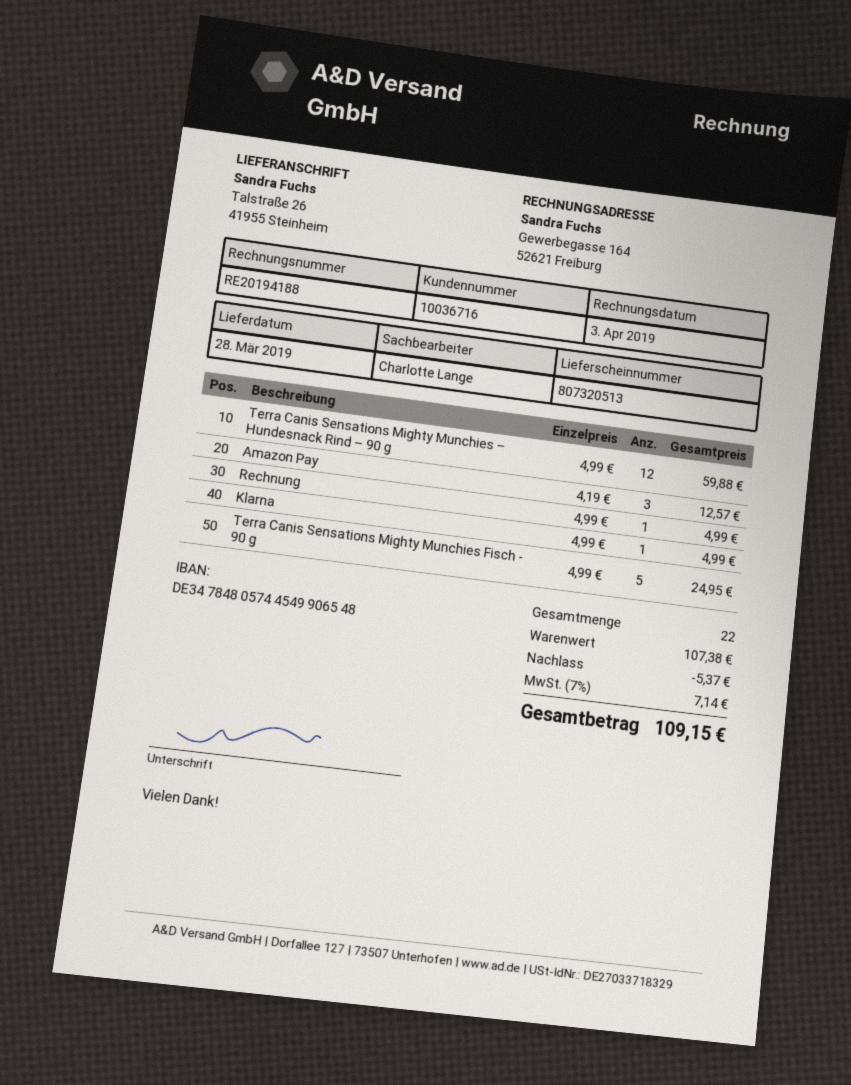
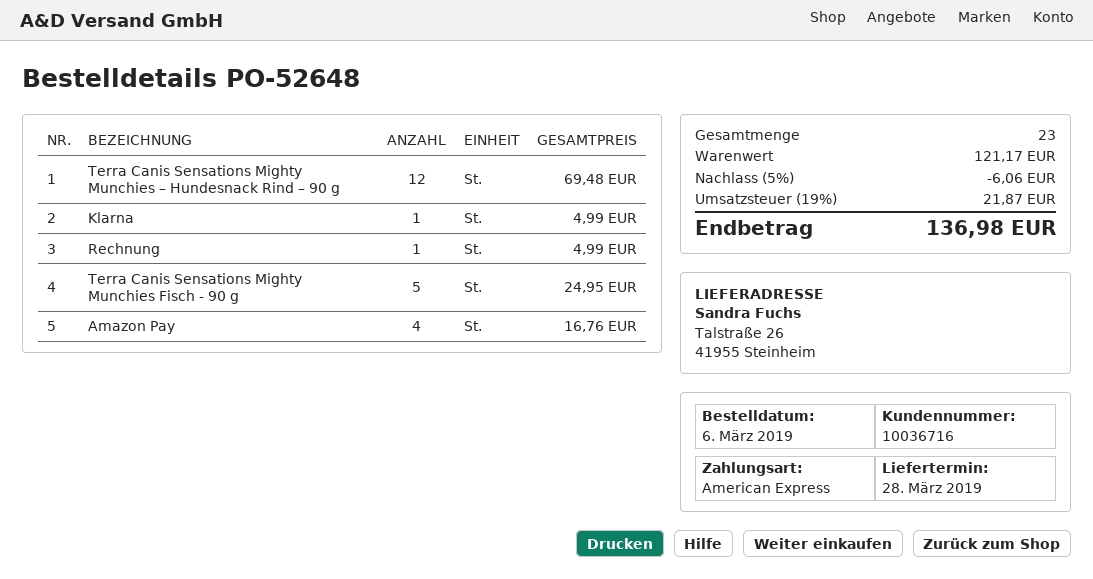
Terra Canis Sensations Mighty Munchies – Hundesnack Rind – 90 g: 12 for 59.88 -> 12 for 69.48
Amazon Pay: 3 for 12.57 -> 4 for 16.76
total quantity: 22 -> 23
subtotal: 107.38 -> 121.17
discount: 5.37 -> 6.06
tax: 7% = 7.14 -> 19% = 21.87
total: 109.15 -> 136.98

